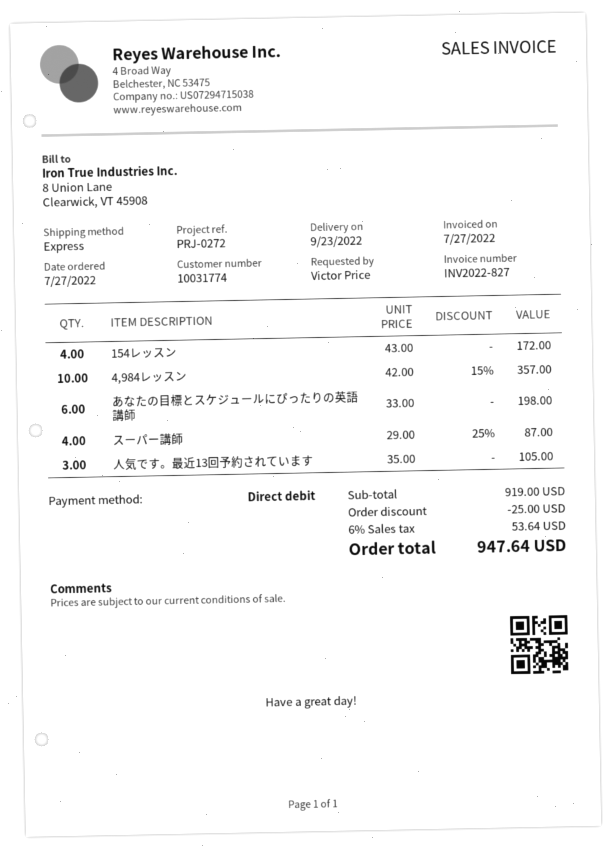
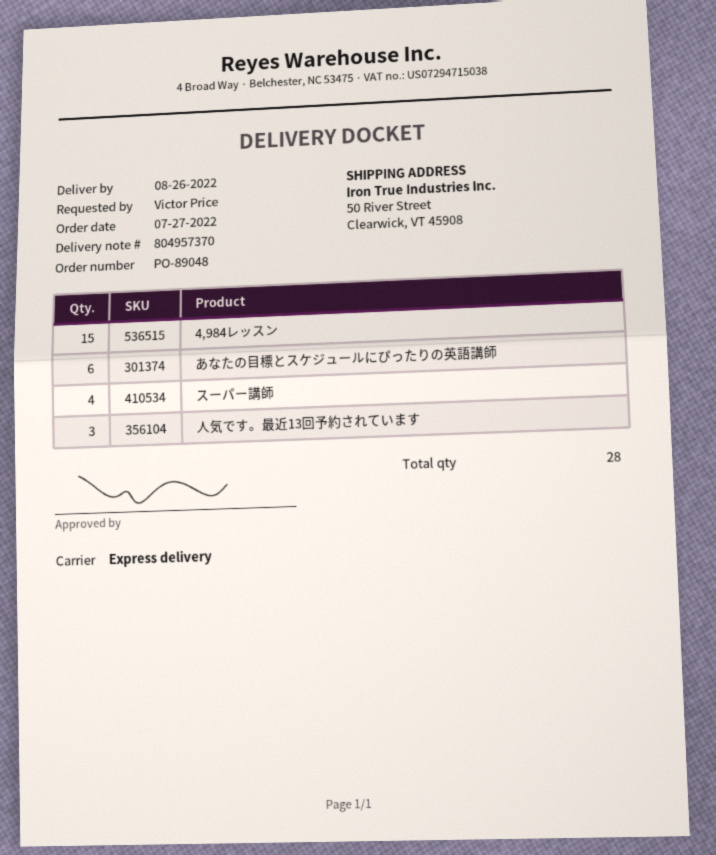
delivery date: 2022-09-23 -> 2022-08-26
154レッスン: 4 -> none
4,984レッスン: 10 -> 15

